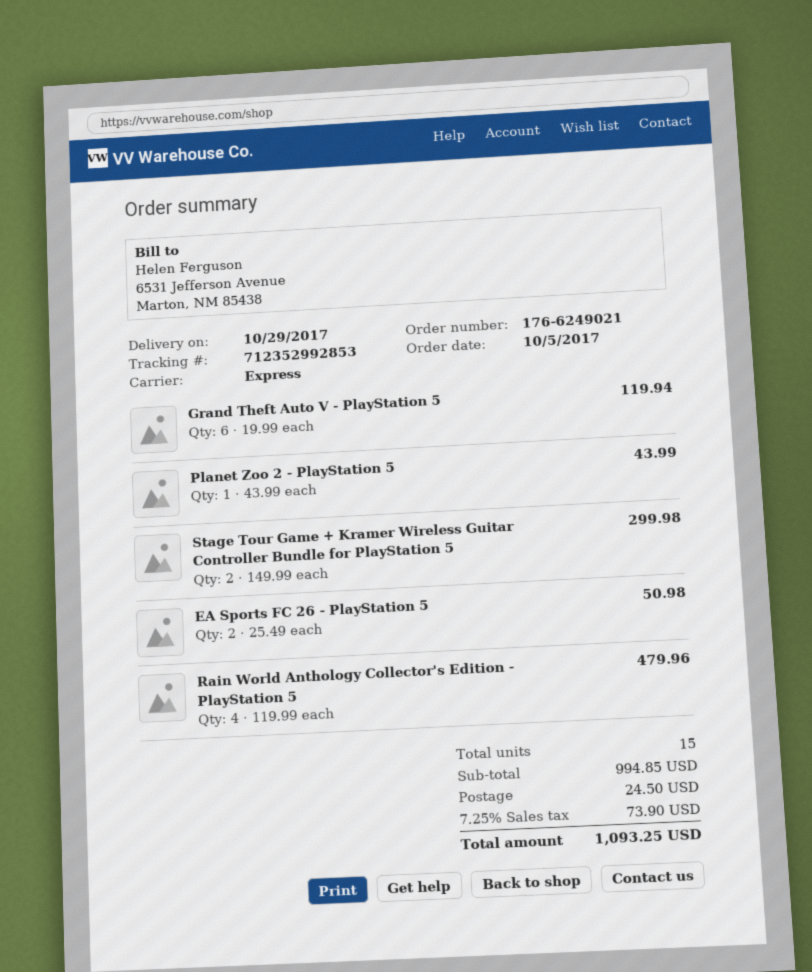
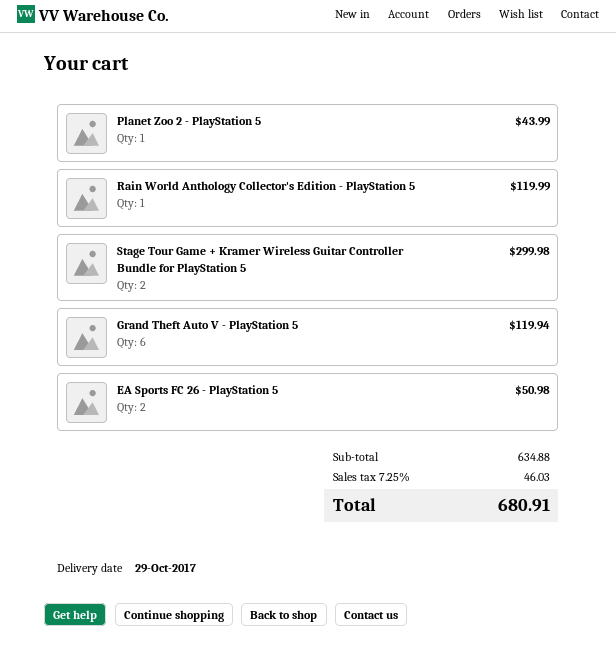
Rain World Anthology Collector's Edition - PlayStation 5: 4 for 479.96 -> 1 for 119.99
subtotal: 994.85 -> 634.88
shipping: 24.50 -> none
tax: 7.25% = 73.90 -> 7.25% = 46.03
total: 1093.25 -> 680.91

